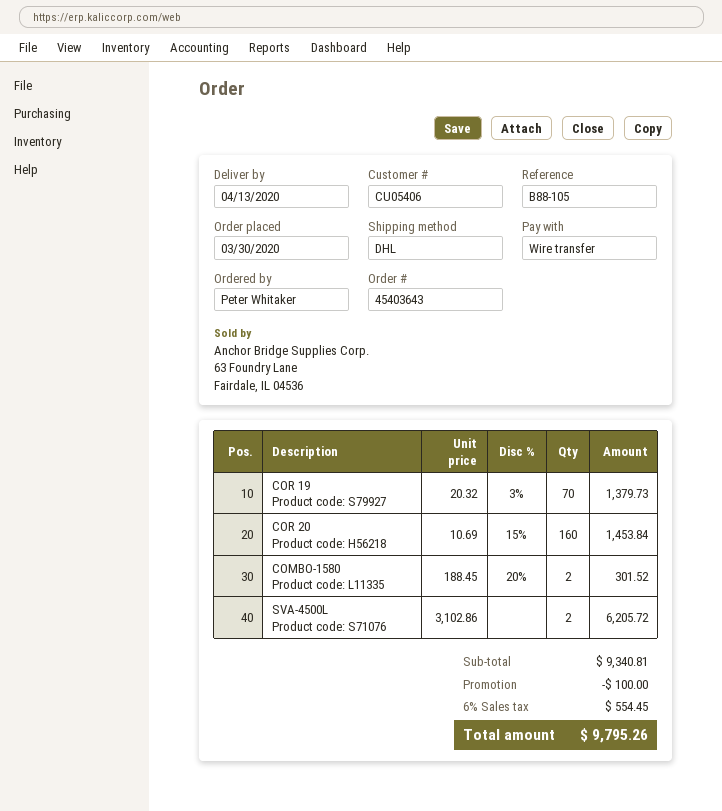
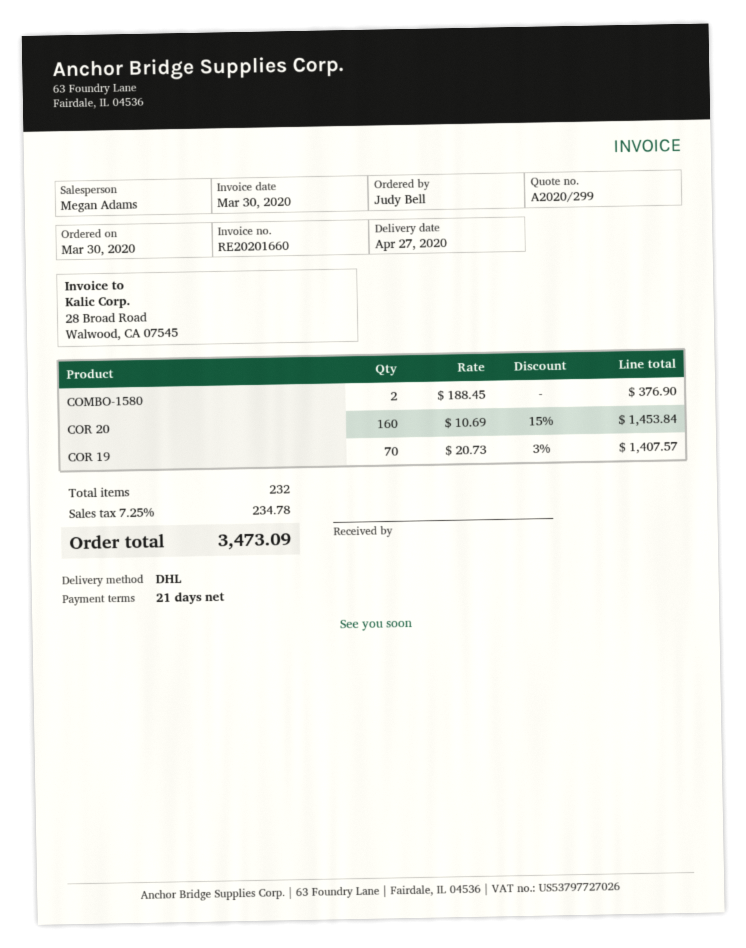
delivery date: 2020-04-13 -> 2020-04-27
ordered by: Peter Whitaker -> Judy Bell
COR 19: 70 x 20.32 - 3% = 1379.73 -> 70 x 20.73 - 3% = 1407.57
COMBO-1580: 2 x 188.45 - 20% = 301.52 -> 2 x 188.45 = 376.90
SVA-4500L: 2 x 3102.86 = 6205.72 -> none
discount: 100.00 -> none
tax: 6% = 554.45 -> 7.25% = 234.78
total: 9795.26 -> 3473.09

